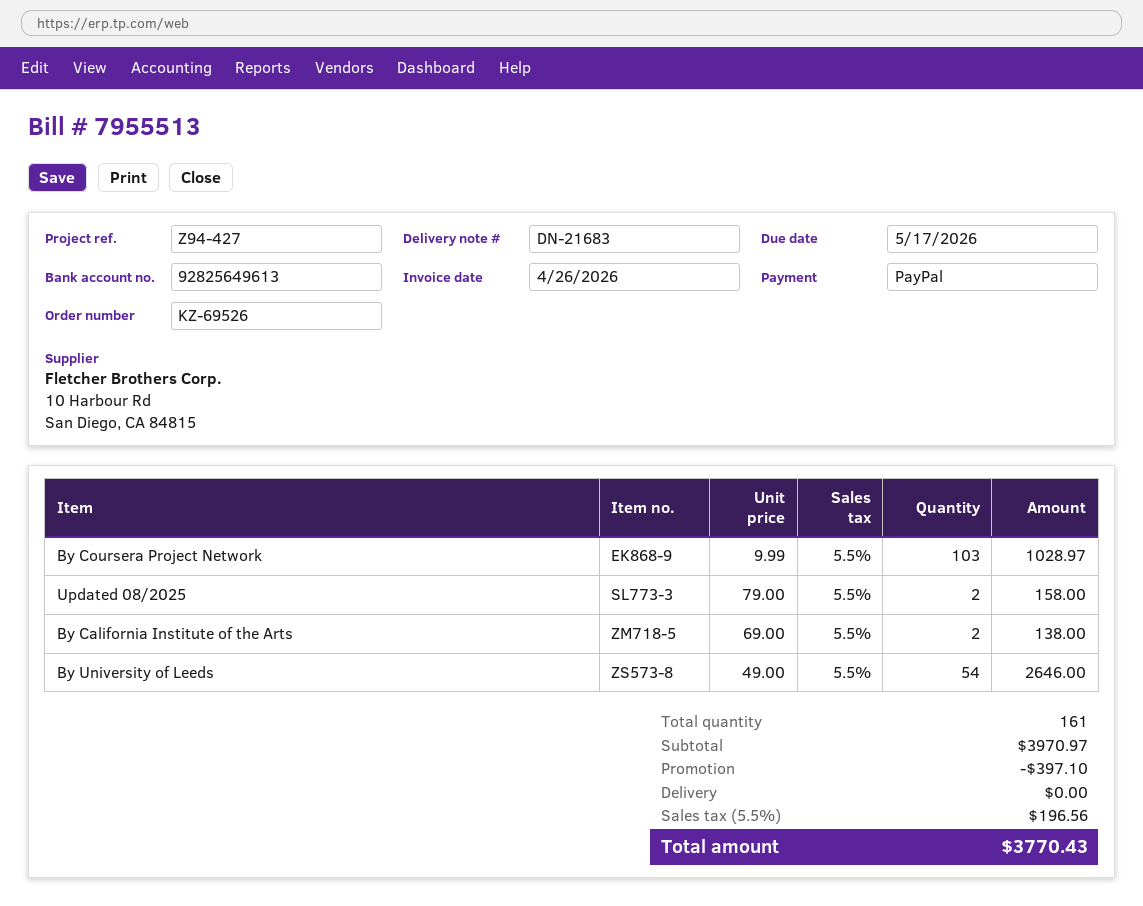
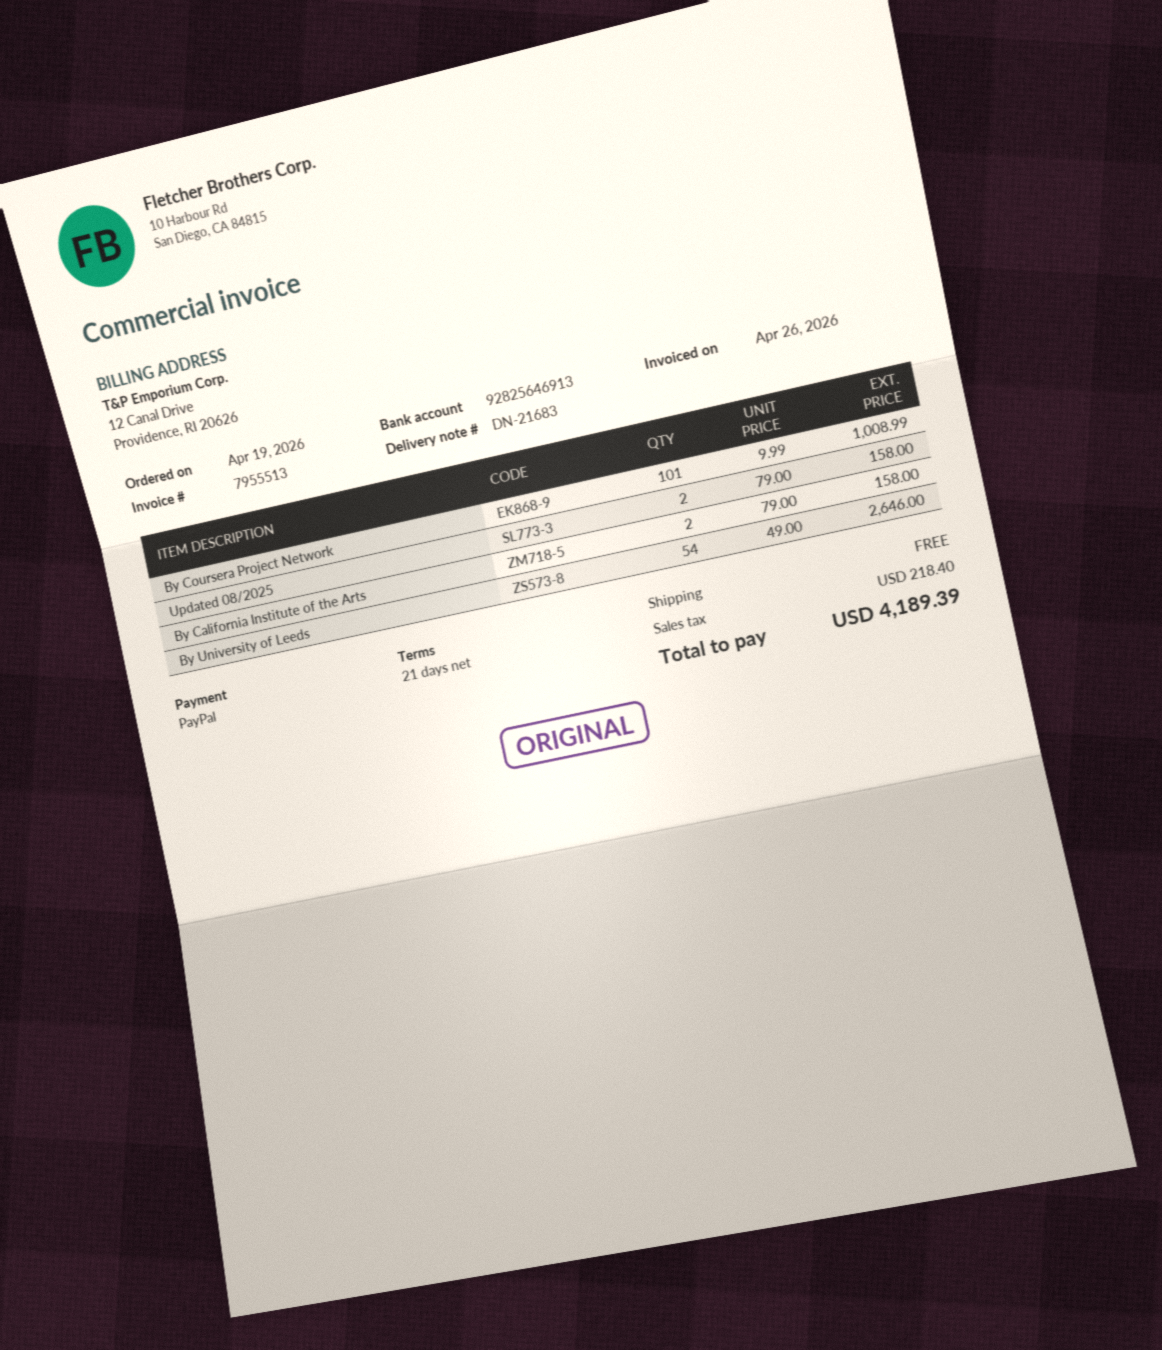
bank account: 92825649613 -> 92825646913
By Coursera Project Network: 103 x 9.99 = 1028.97 -> 101 x 9.99 = 1008.99
By California Institute of the Arts: 2 x 69.00 = 138.00 -> 2 x 79.00 = 158.00
discount: 397.10 -> none
tax: 196.56 -> 218.40
total: 3770.43 -> 4189.39

